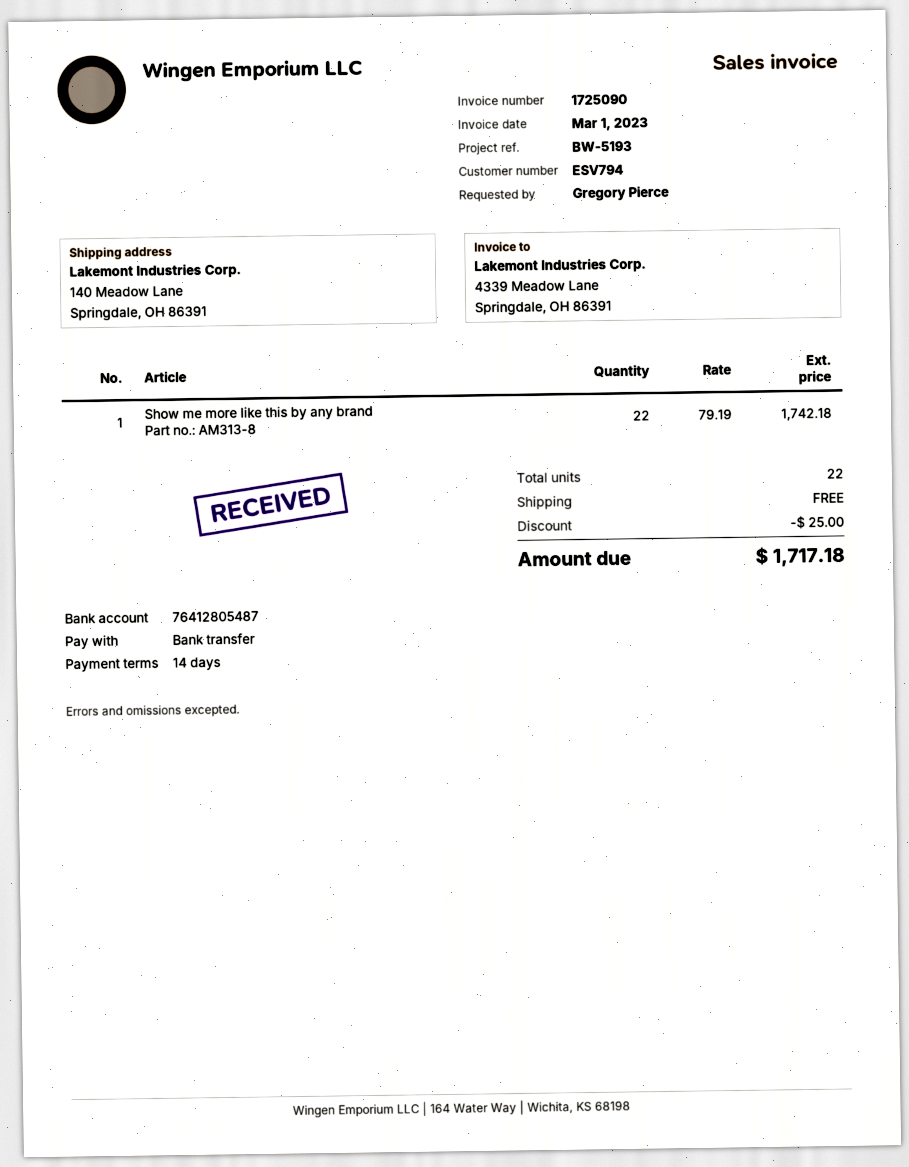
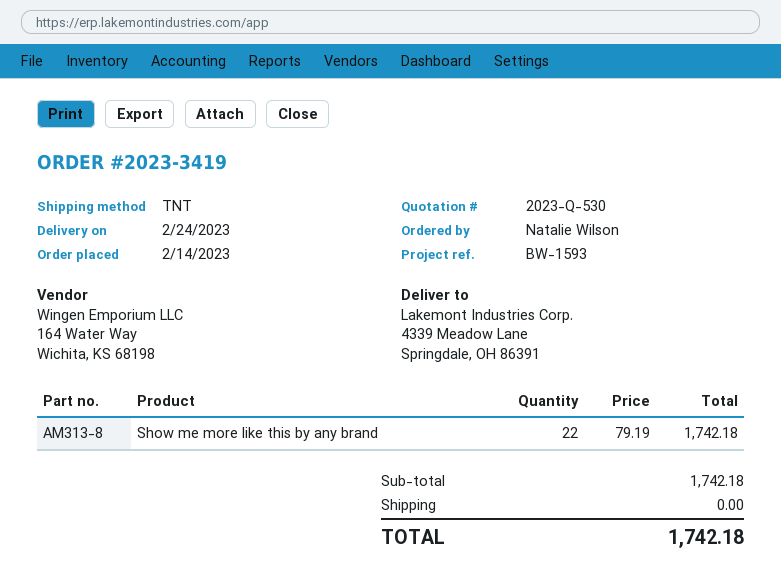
reference: BW-5193 -> BW-1593
ordered by: Gregory Pierce -> Natalie Wilson
ship to: 140 Meadow Lane, Springdale, OH 86391 -> 4339 Meadow Lane, Springdale, OH 86391
discount: 25.00 -> none
total: 1717.18 -> 1742.18

